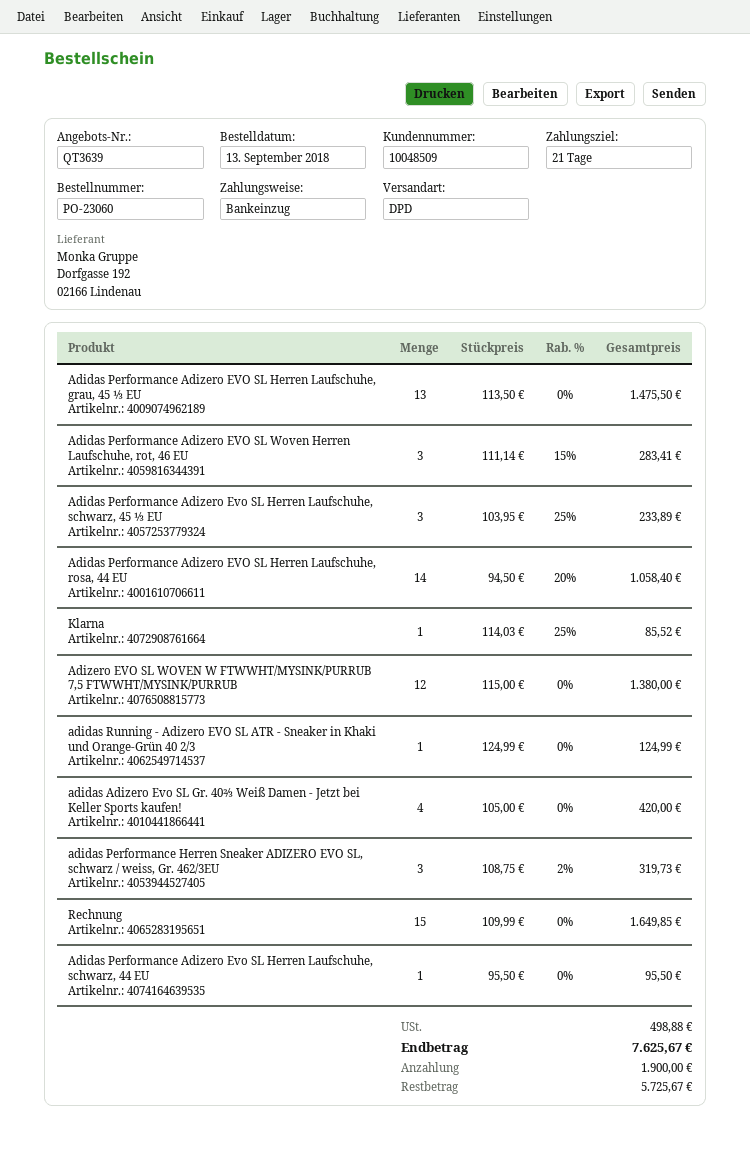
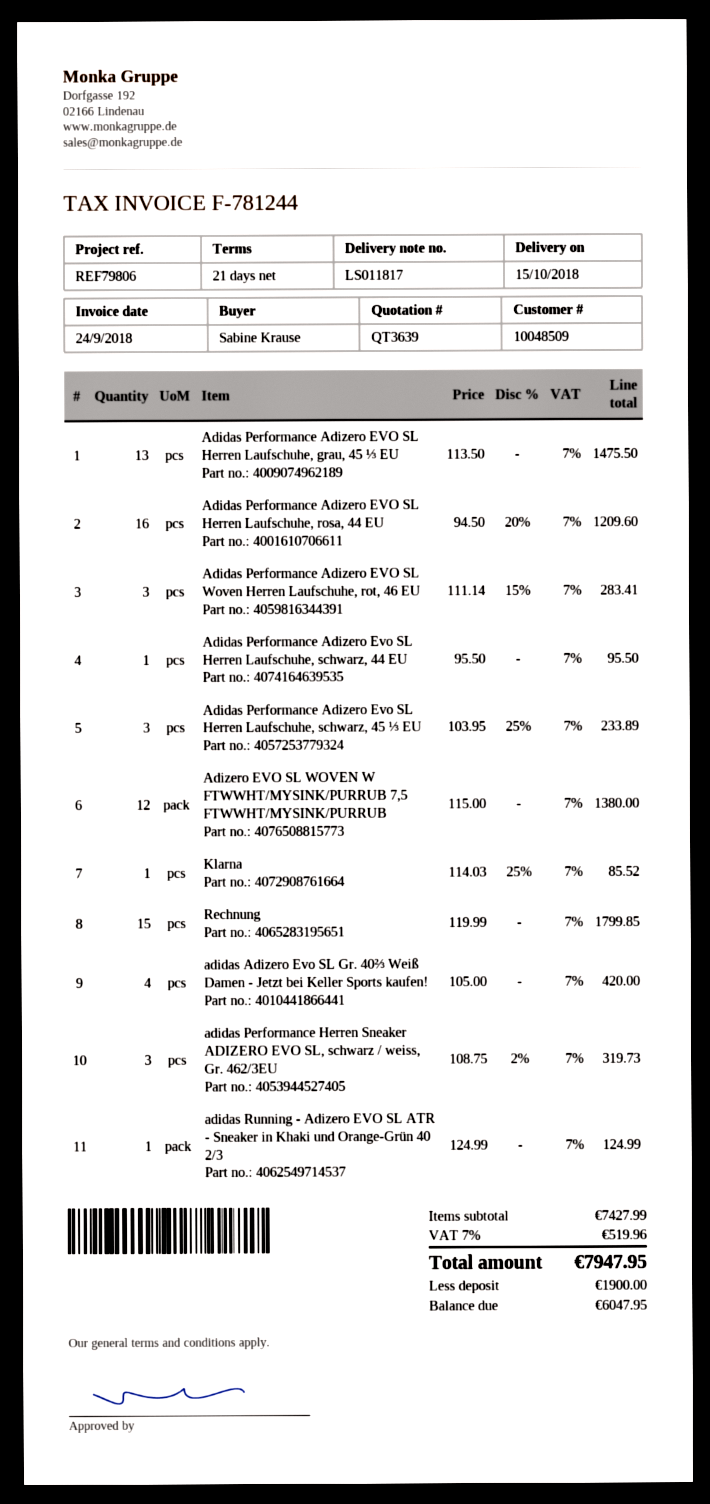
Adidas Performance Adizero EVO SL Herren Laufschuhe, rosa, 44 EU: 14 x 94.50 - 20% = 1058.40 -> 16 x 94.50 - 20% = 1209.60
Rechnung: 15 x 109.99 = 1649.85 -> 15 x 119.99 = 1799.85
tax: 498.88 -> 519.96
total: 7625.67 -> 7947.95
balance: 5725.67 -> 6047.95

